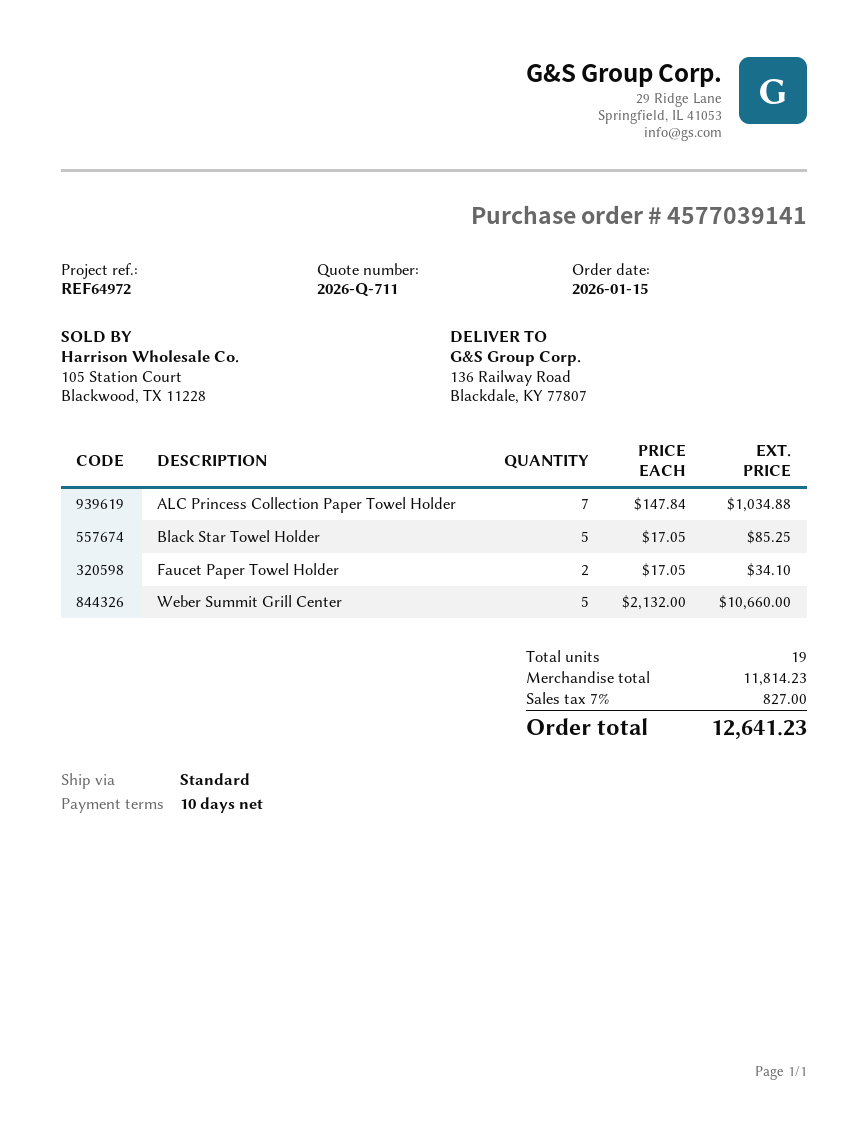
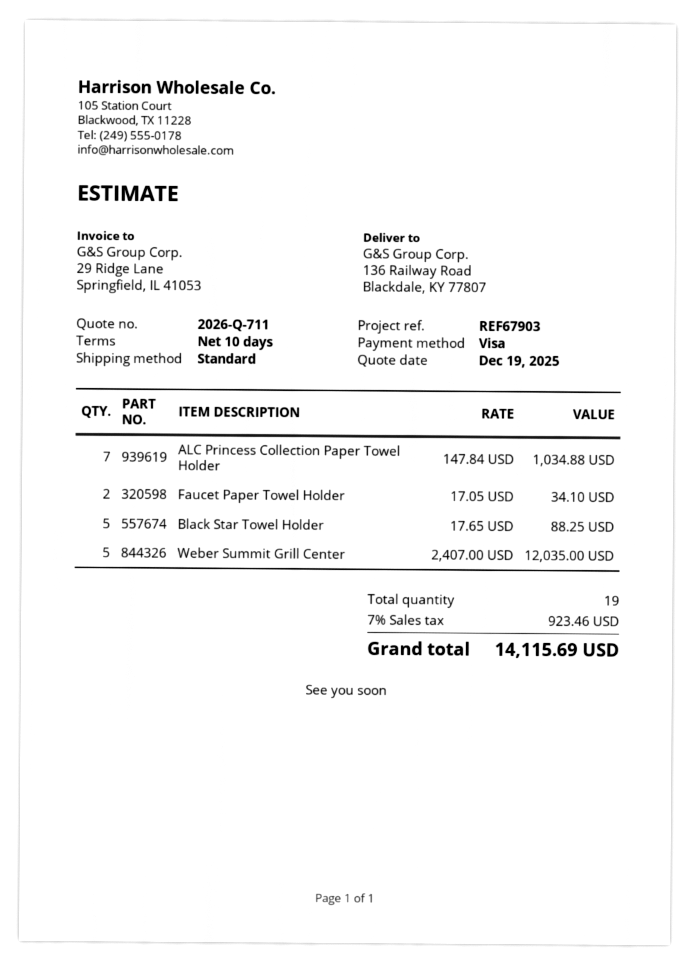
reference: REF64972 -> REF67903
Black Star Towel Holder: 5 x 17.05 = 85.25 -> 5 x 17.65 = 88.25
Weber Summit Grill Center: 5 x 2132.00 = 10660.00 -> 5 x 2407.00 = 12035.00
tax: 7% = 827.00 -> 7% = 923.46
total: 12641.23 -> 14115.69

